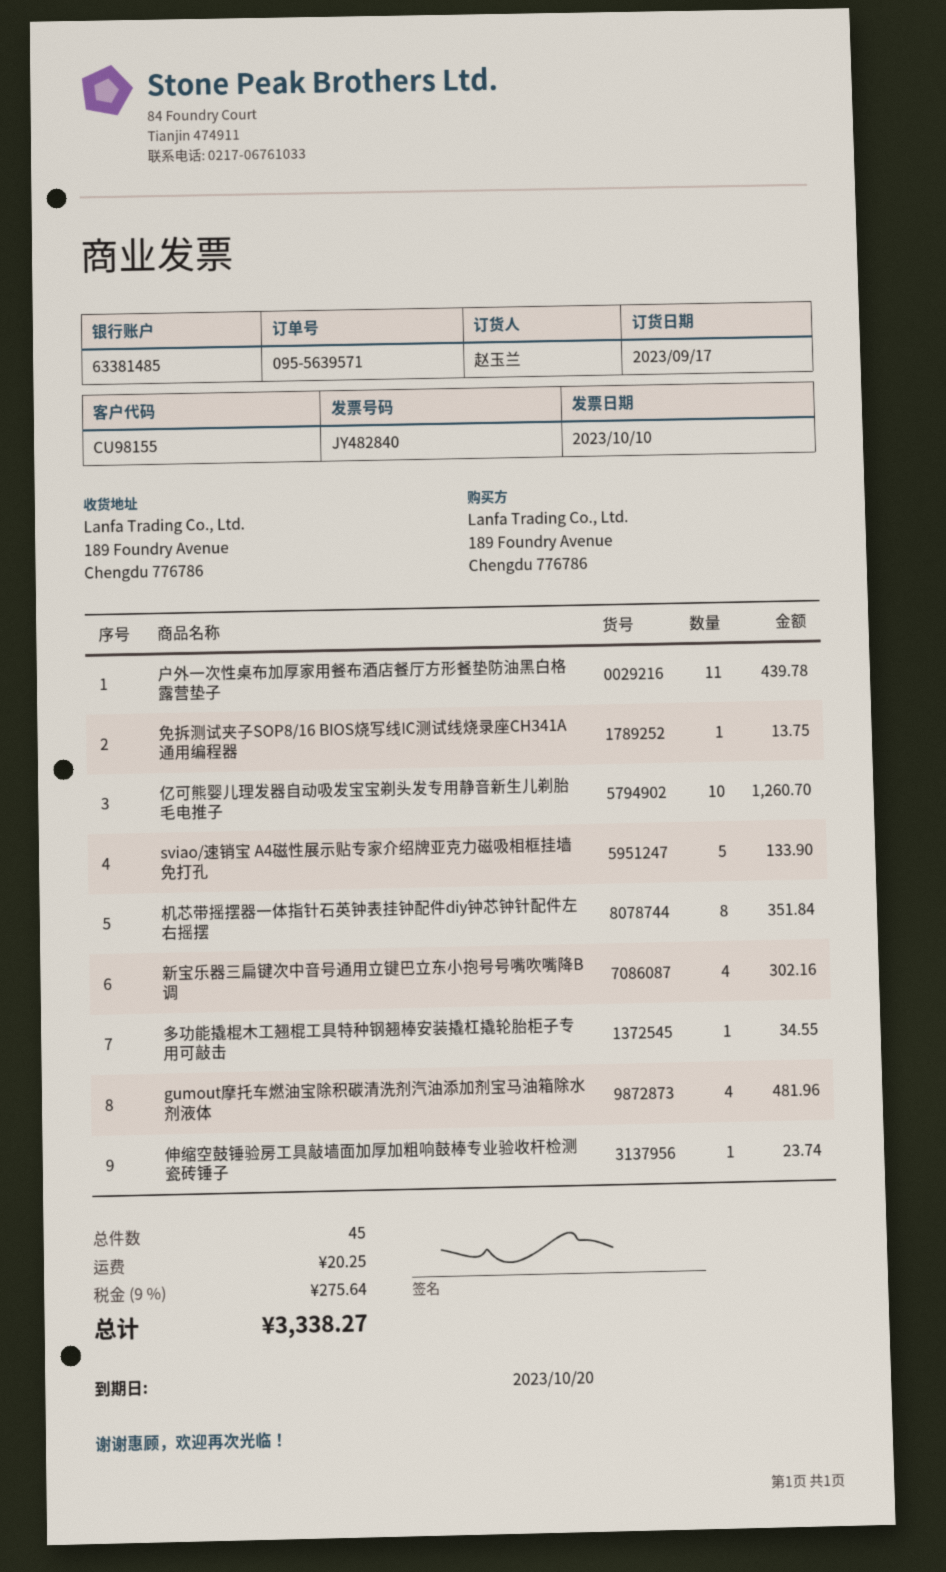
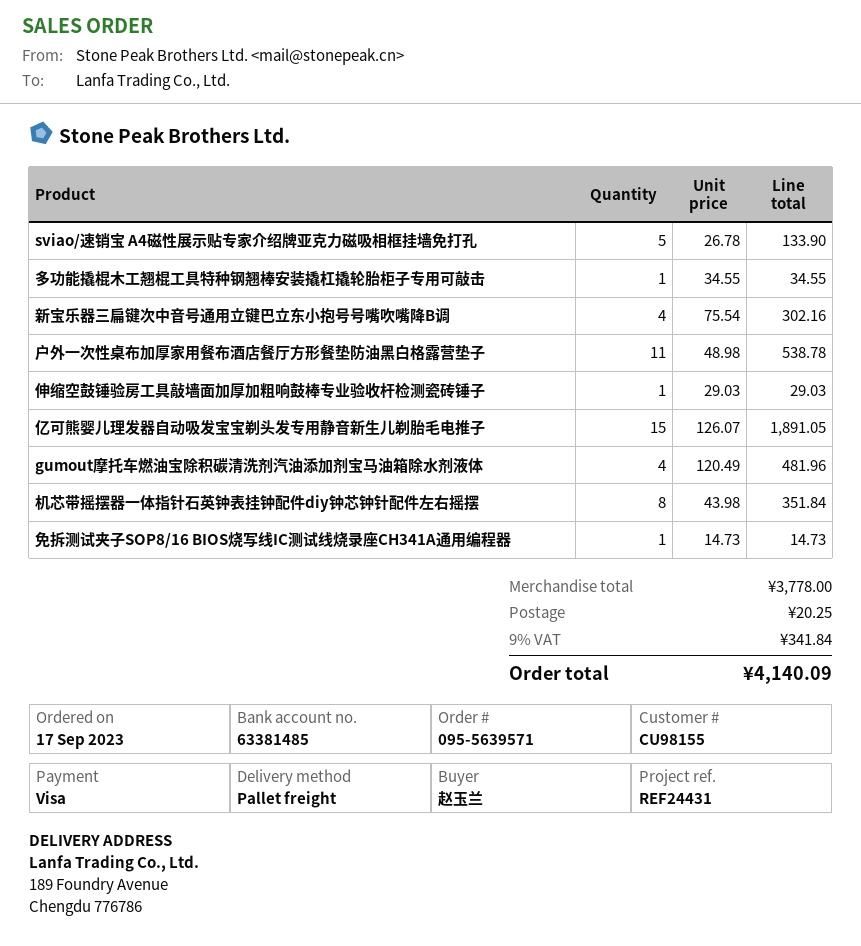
户外一次性桌布加厚家用餐布酒店餐厅方形餐垫防油黑白格露营垫子: 11 for 439.78 -> 11 for 538.78
免拆测试夹子SOP8/16 BIOS烧写线IC测试线烧录座CH341A通用编程器: 1 for 13.75 -> 1 for 14.73
亿可熊婴儿理发器自动吸发宝宝剃头发专用静音新生儿剃胎毛电推子: 10 for 1260.70 -> 15 for 1891.05
伸缩空鼓锤验房工具敲墙面加厚加粗响鼓棒专业验收杆检测瓷砖锤子: 1 for 23.74 -> 1 for 29.03
tax: 9% = 275.64 -> 9% = 341.84
total: 3338.27 -> 4140.09

